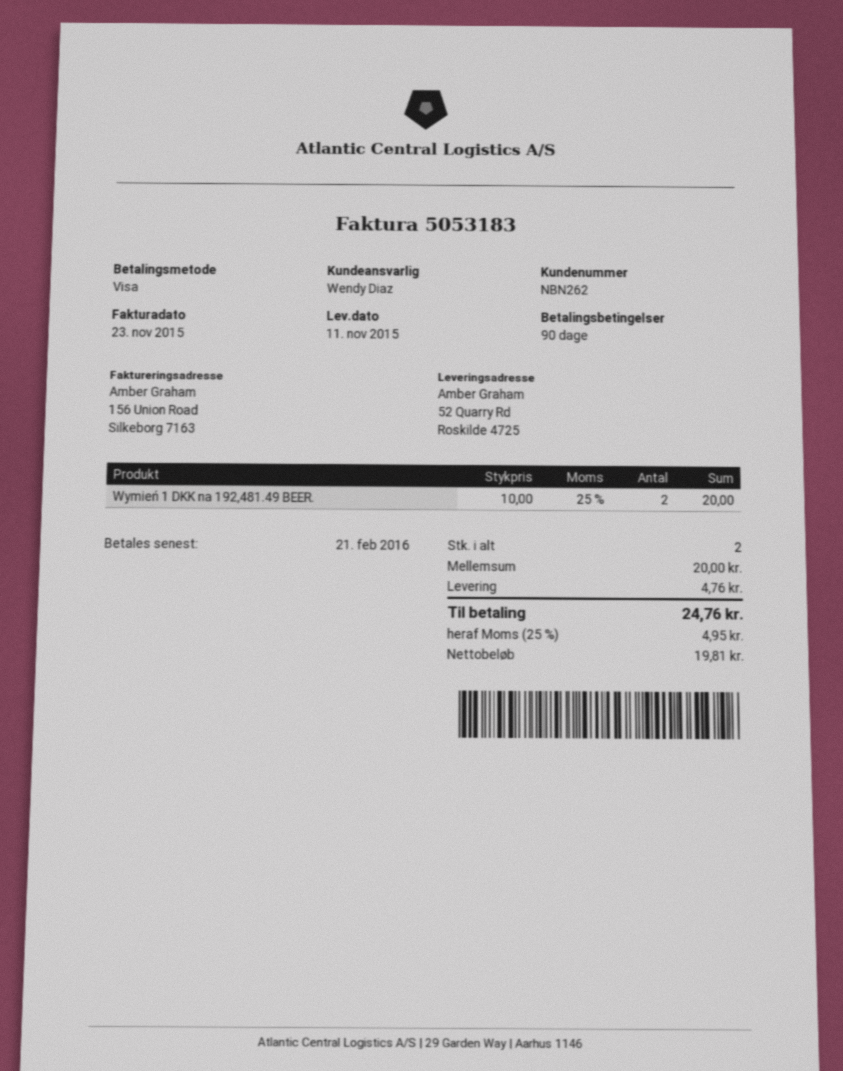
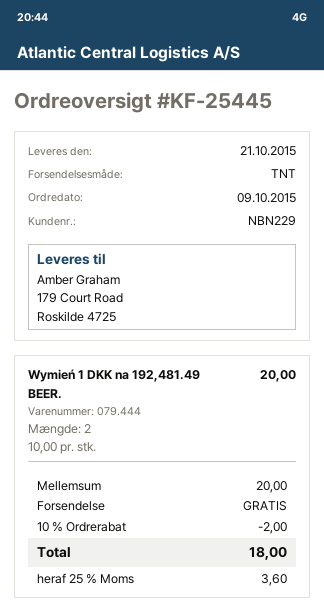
delivery date: 2015-11-11 -> 2015-10-21
customer number: NBN262 -> NBN229
ship to: 52 Quarry Rd, Roskilde 4725 -> 179 Court Road, Roskilde 4725
discount: none -> 10% = 2.00
shipping: 4.76 -> 0.00
tax: 25% = 4.95 -> 25% = 3.60
total: 24.76 -> 18.00

